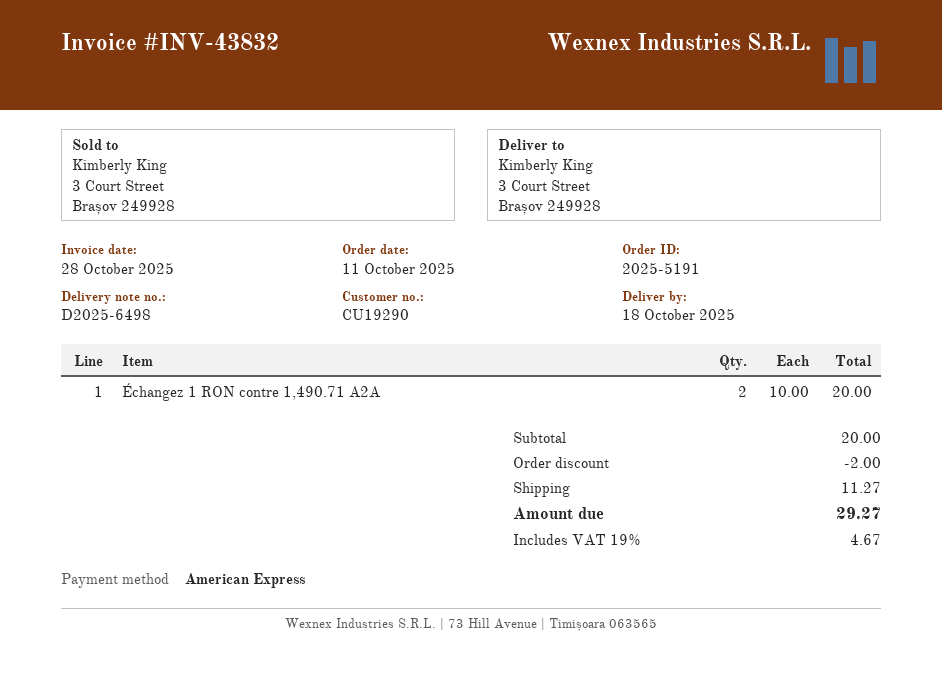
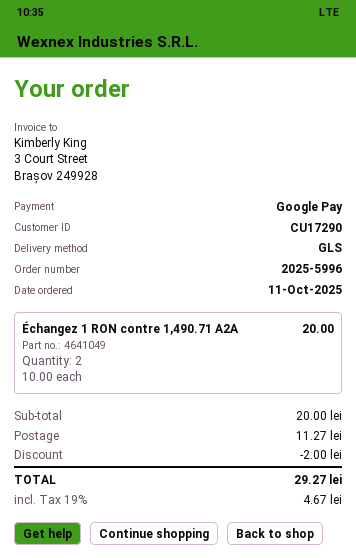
order number: 2025-5191 -> 2025-5996
customer number: CU19290 -> CU17290
payment method: American Express -> Google Pay

